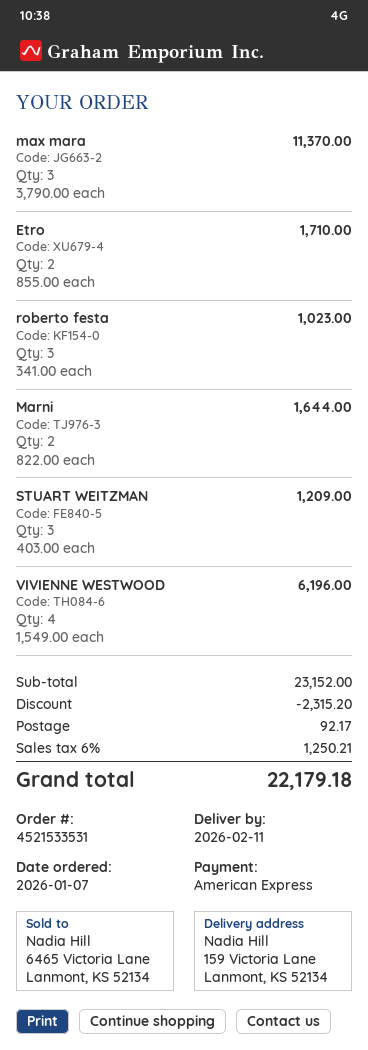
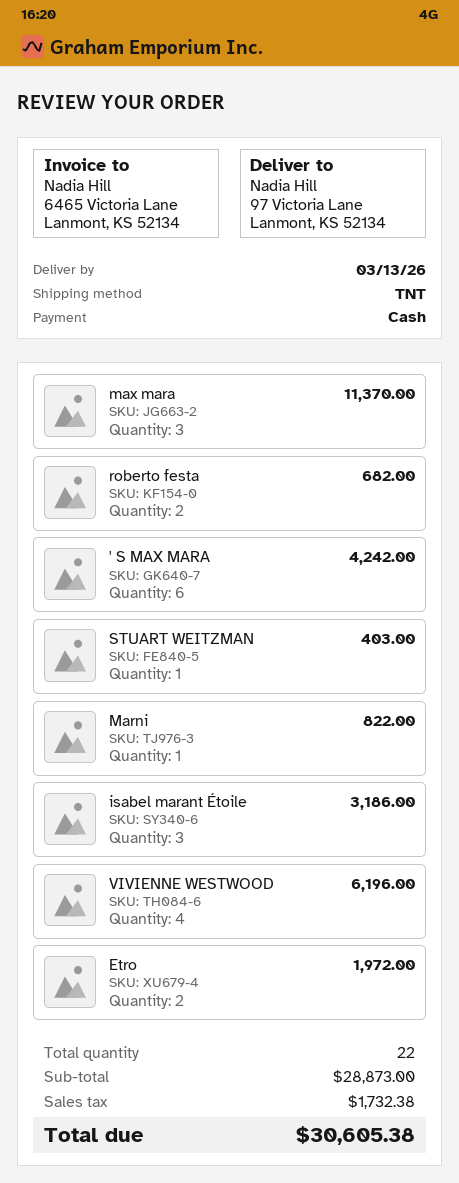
delivery date: 2026-02-11 -> 2026-03-13
payment method: American Express -> cash
ship to: 159 Victoria Lane, Lanmont, KS 52134 -> 97 Victoria Lane, Lanmont, KS 52134
Etro: 2 for 1710.00 -> 2 for 1972.00
roberto festa: 3 for 1023.00 -> 2 for 682.00
Marni: 2 for 1644.00 -> 1 for 822.00
STUART WEITZMAN: 3 for 1209.00 -> 1 for 403.00
' S MAX MARA: none -> 6 for 4242.00
isabel marant Étoile: none -> 3 for 3186.00
subtotal: 23152.00 -> 28873.00
discount: 2315.20 -> none
shipping: 92.17 -> none
tax: 1250.21 -> 1732.38
total: 22179.18 -> 30605.38

